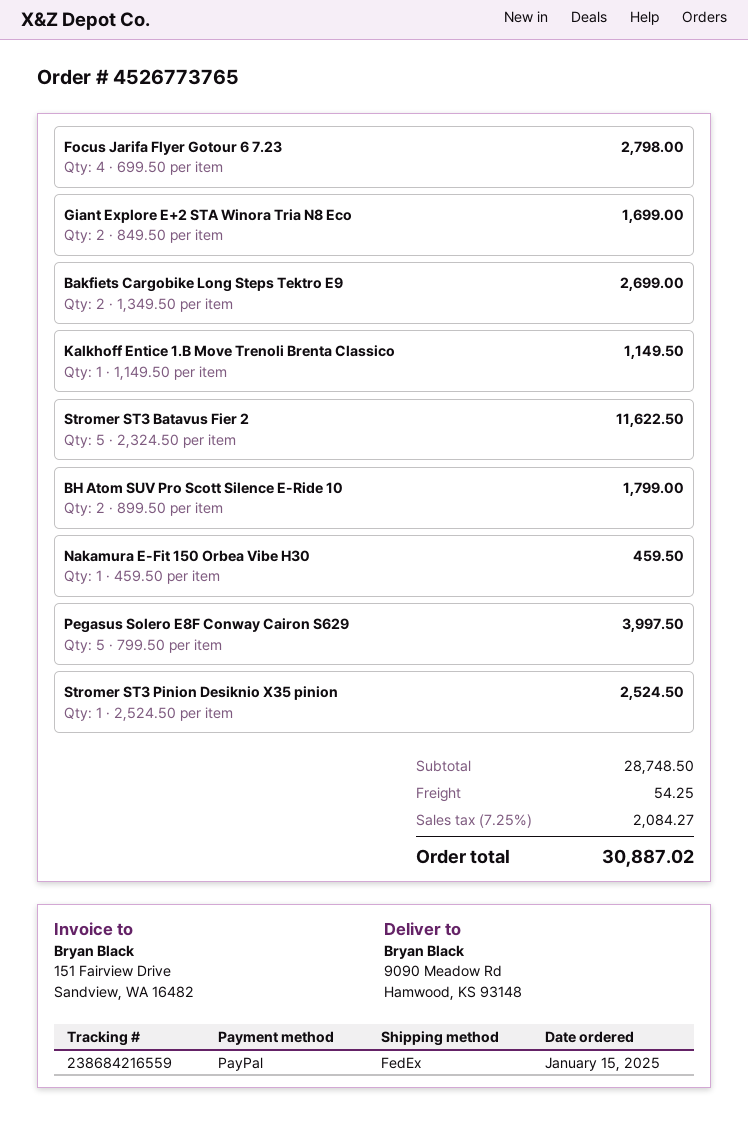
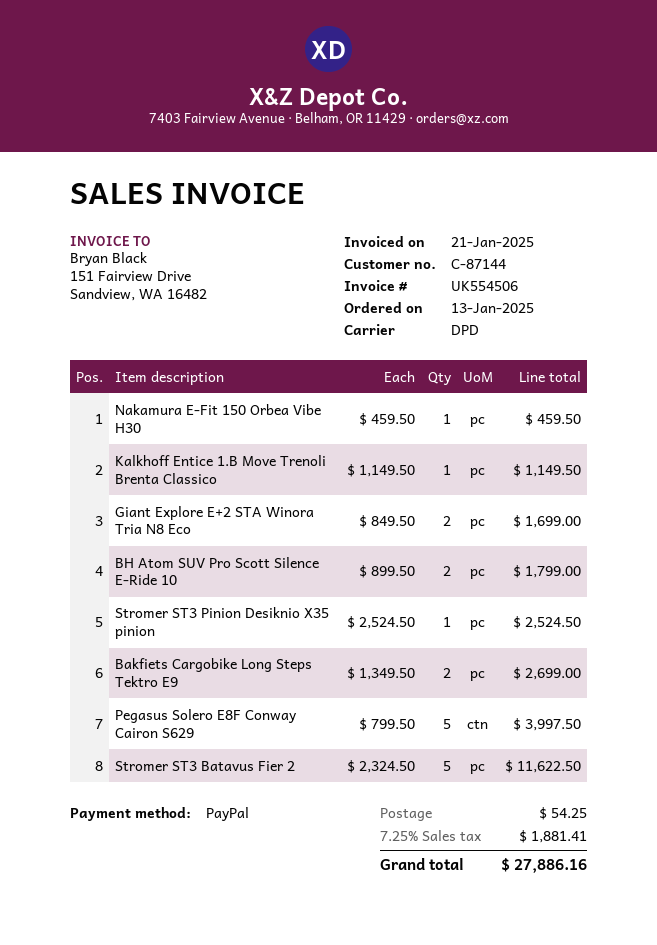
order date: 2025-01-15 -> 2025-01-13
shipping method: FedEx -> DPD
Focus Jarifa Flyer Gotour 6 7.23: 4 x 699.50 = 2798.00 -> none
tax: 7.25% = 2084.27 -> 7.25% = 1881.41
total: 30887.02 -> 27886.16

